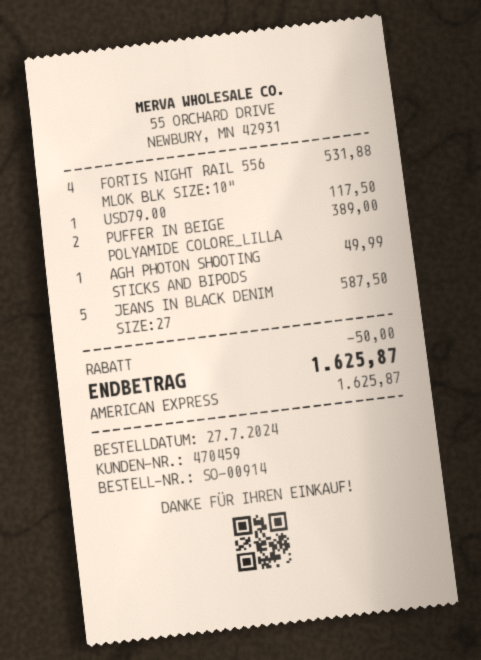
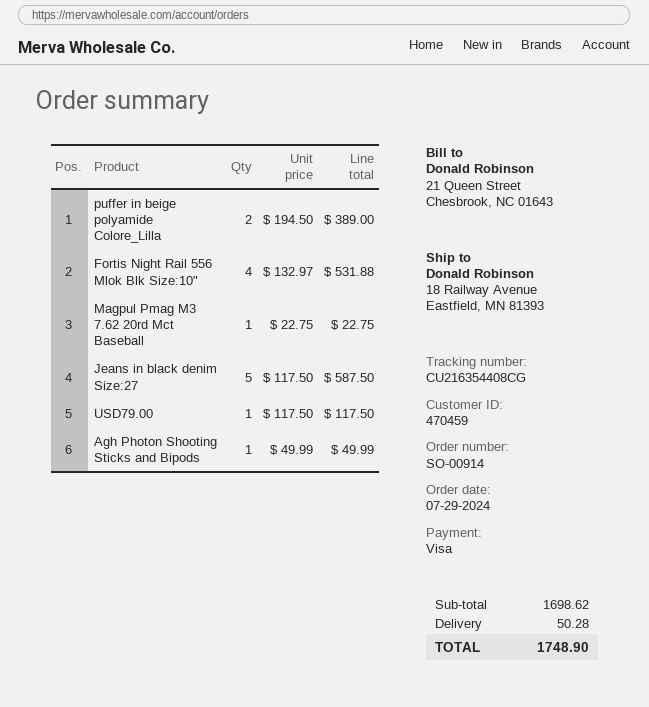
order date: 2024-07-27 -> 2024-07-29
payment method: American Express -> Visa
Magpul Pmag M3 7.62 20rd Mct Baseball: none -> 1 for 22.75
discount: 50.00 -> none
shipping: none -> 50.28
total: 1625.87 -> 1748.90

